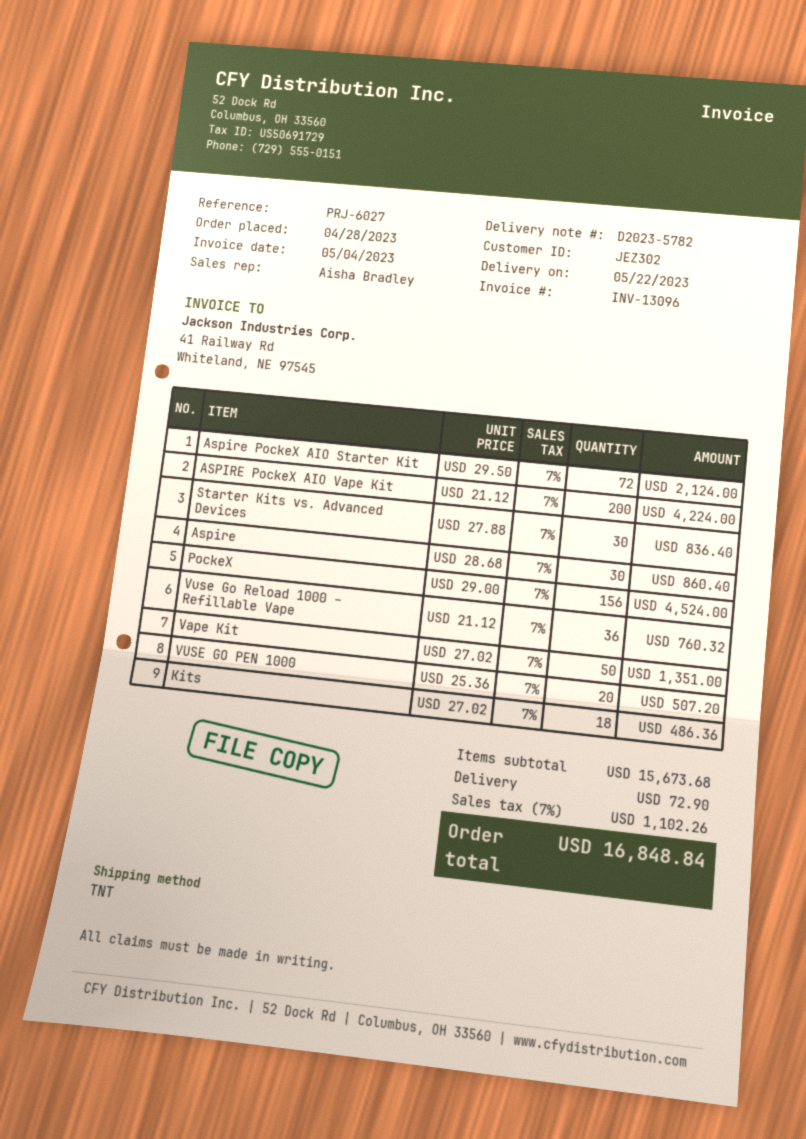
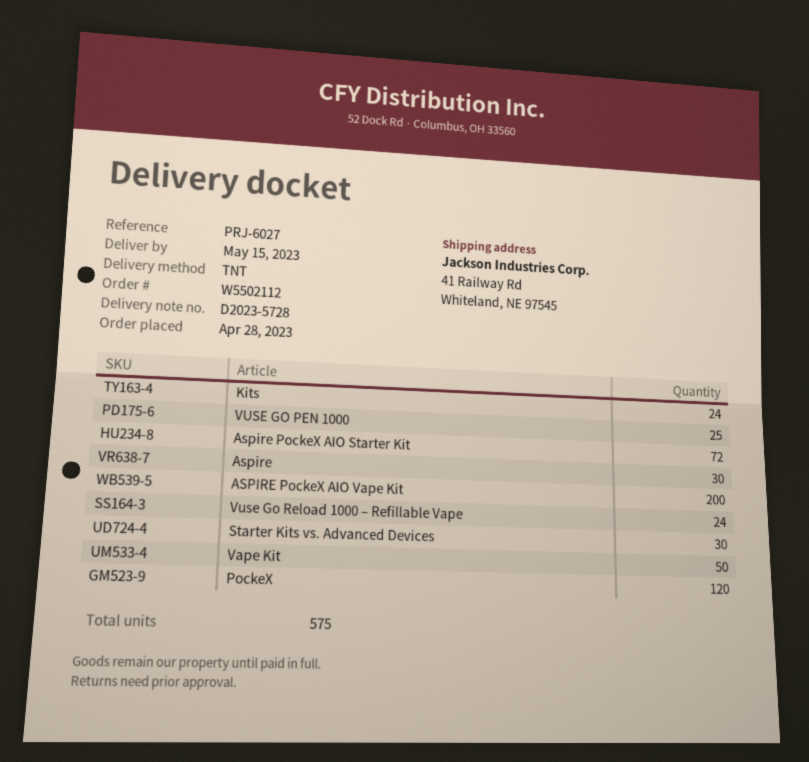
delivery note number: D2023-5782 -> D2023-5728
delivery date: 2023-05-22 -> 2023-05-15
PockeX: 156 -> 120
Vuse Go Reload 1000 – Refillable Vape: 36 -> 24
VUSE GO PEN 1000: 20 -> 25
Kits: 18 -> 24

